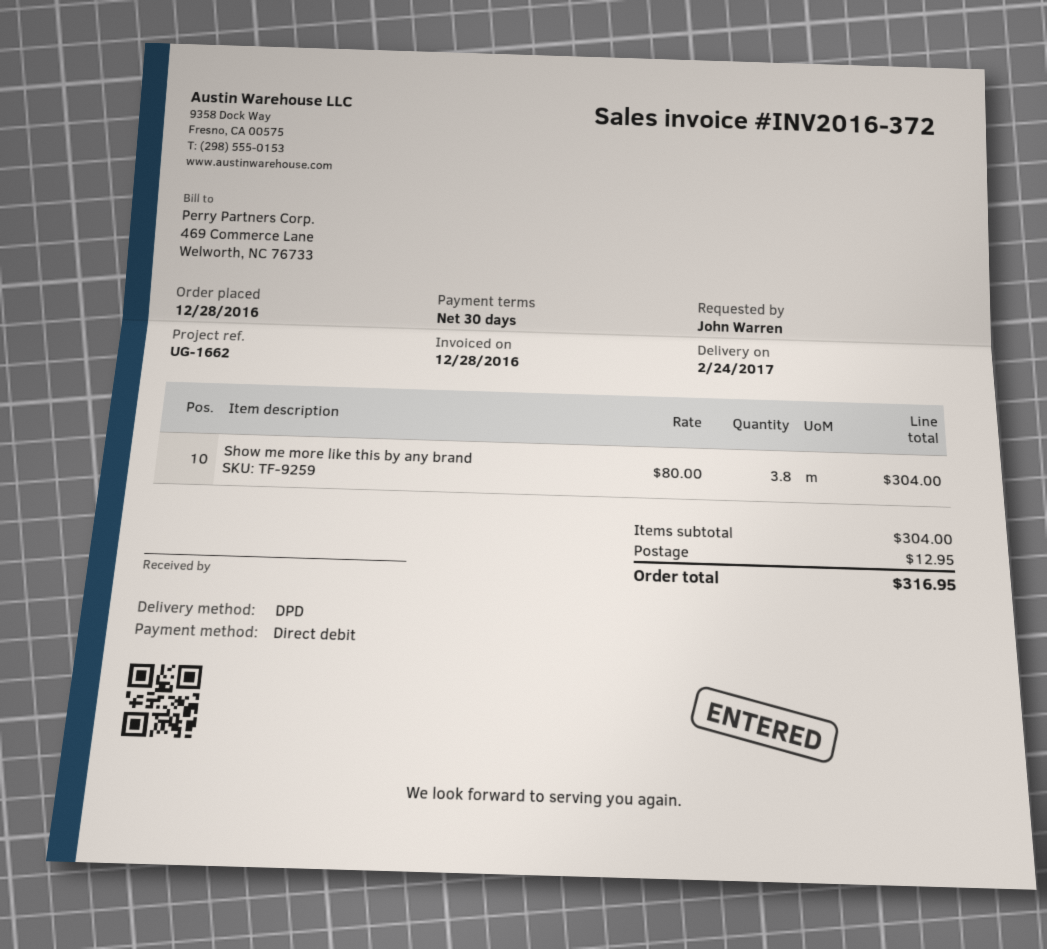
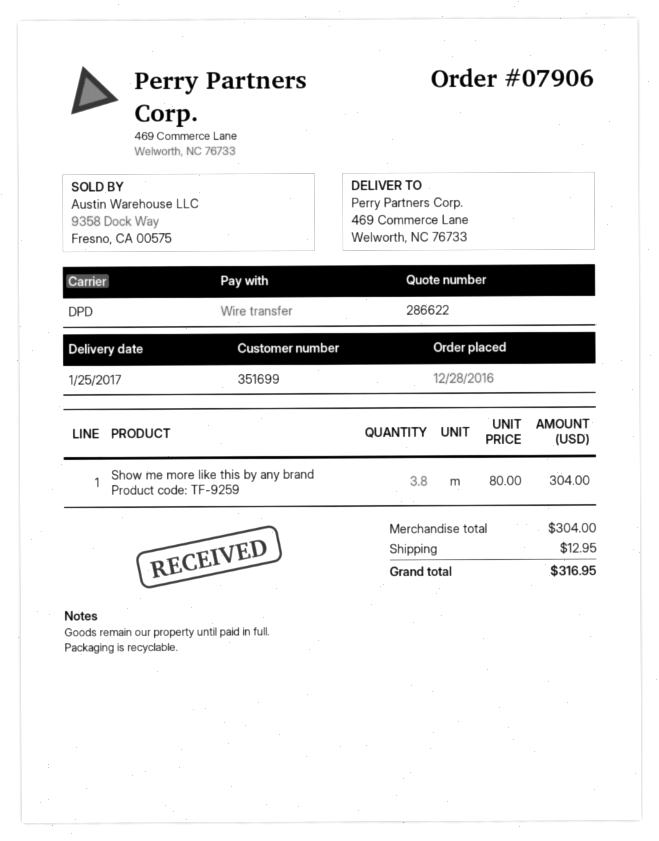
delivery date: 2017-02-24 -> 2017-01-25
payment method: direct debit -> bank transfer

